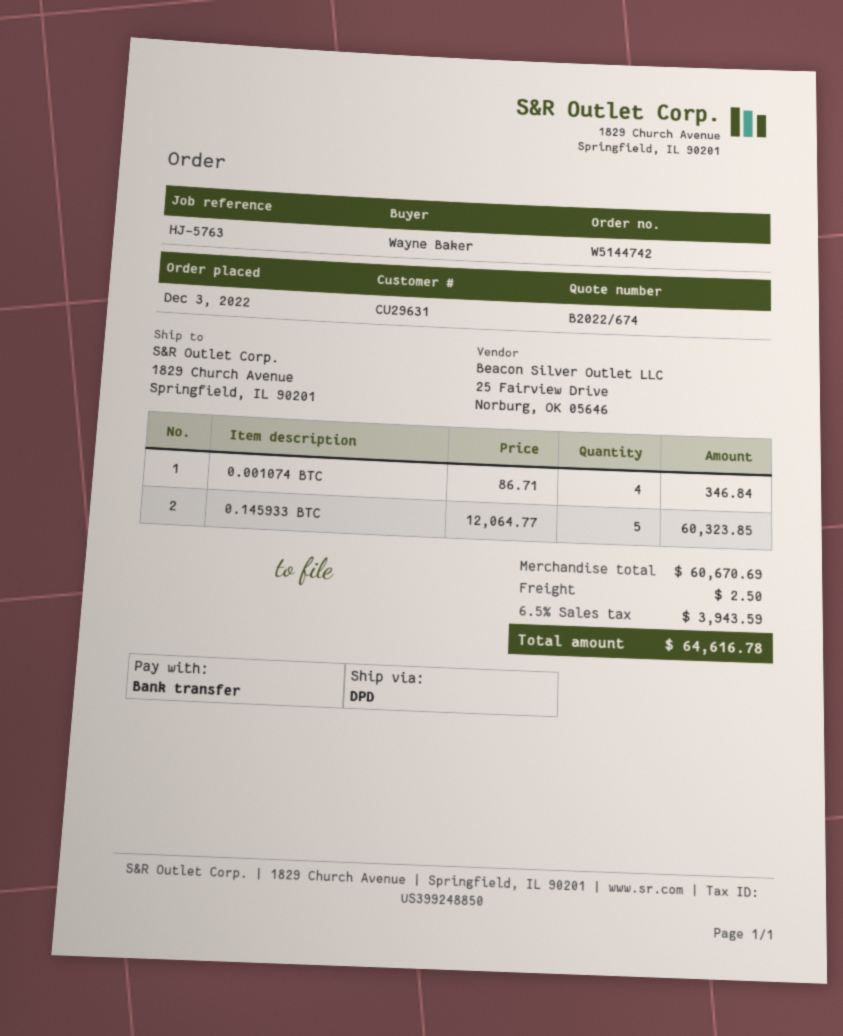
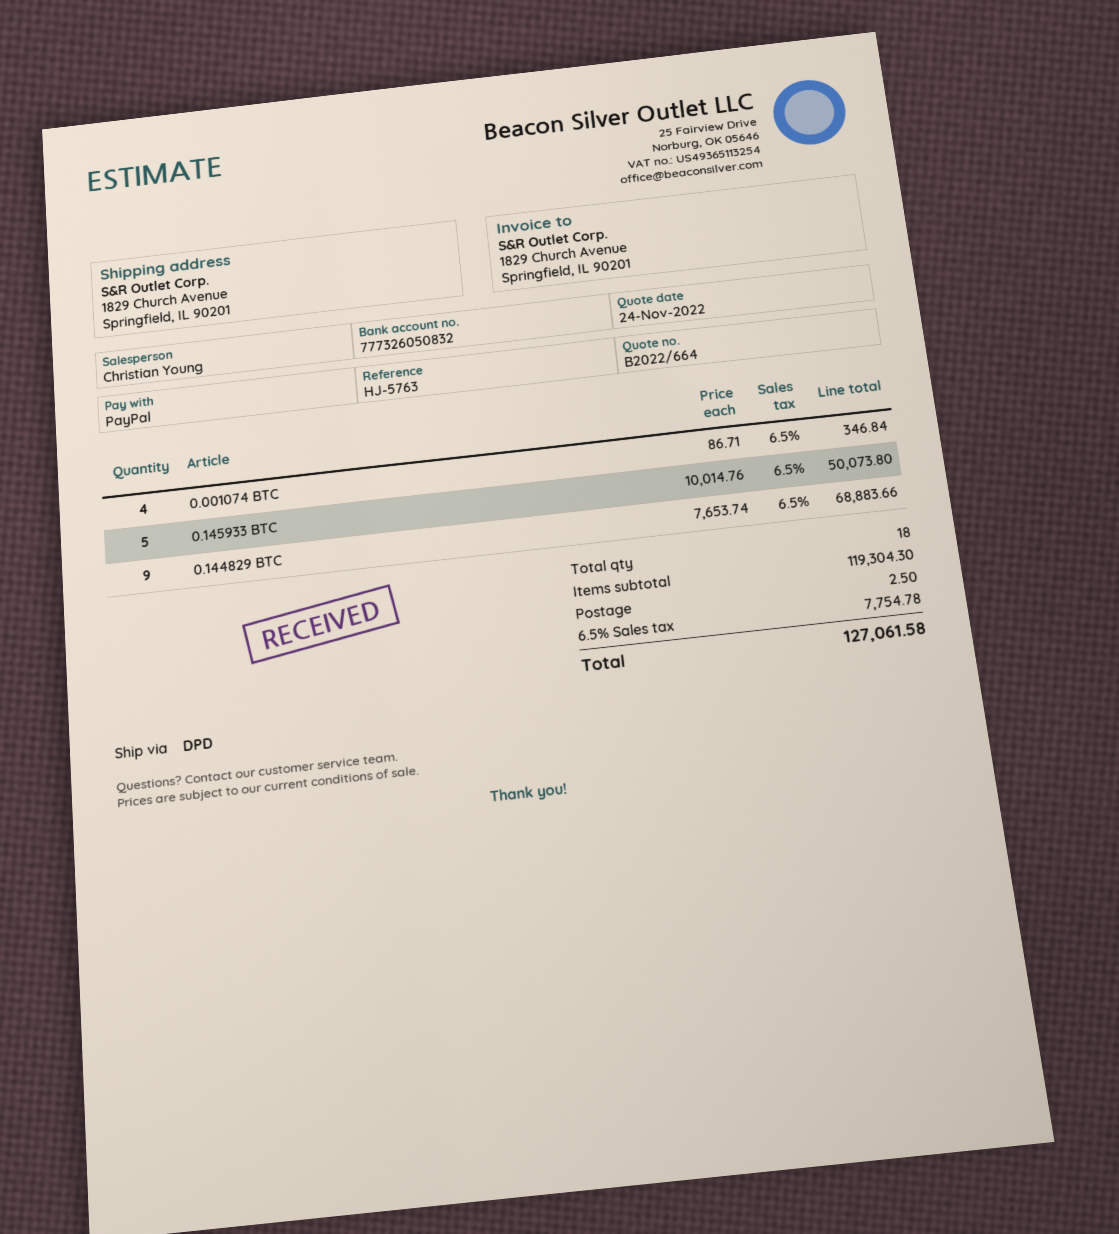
quote number: B2022/674 -> B2022/664
payment method: bank transfer -> PayPal
0.145933 BTC: 5 x 12064.77 = 60323.85 -> 5 x 10014.76 = 50073.80
0.144829 BTC: none -> 9 x 7653.74 = 68883.66
subtotal: 60670.69 -> 119304.30
tax: 6.5% = 3943.59 -> 6.5% = 7754.78
total: 64616.78 -> 127061.58

